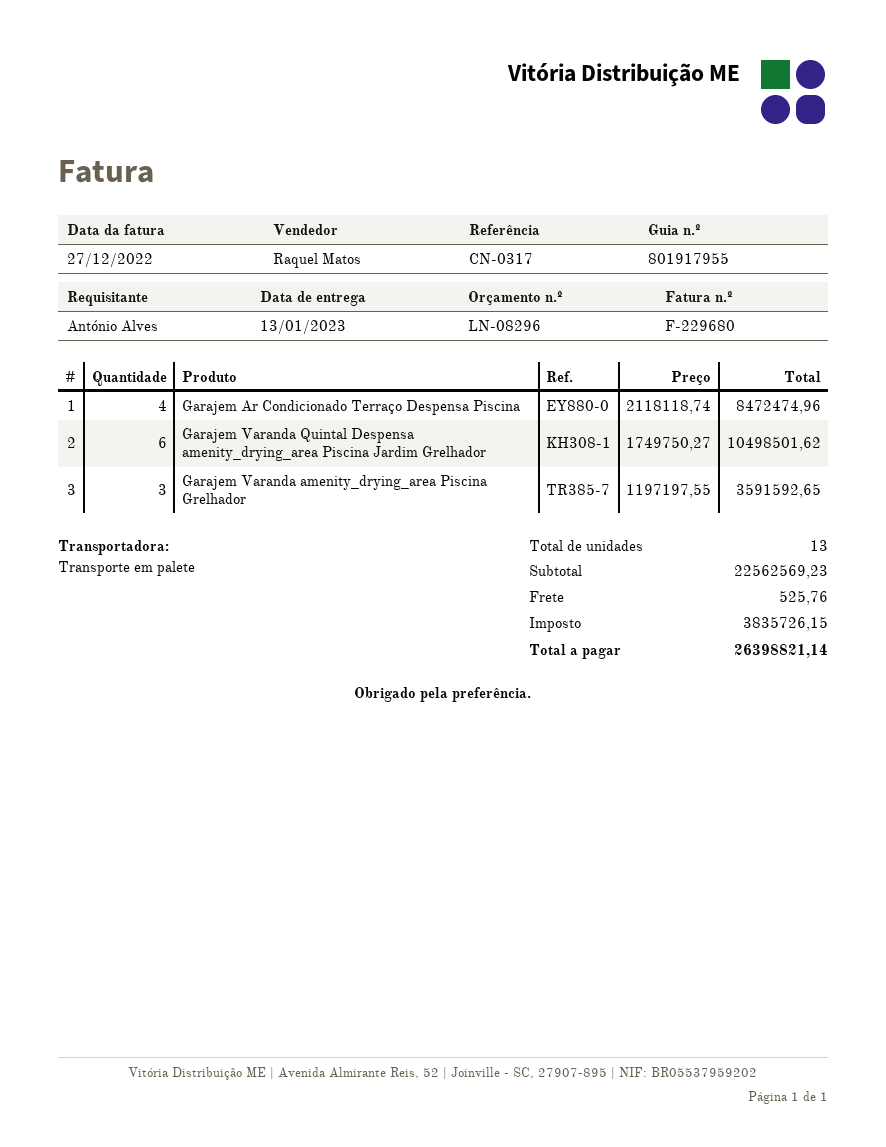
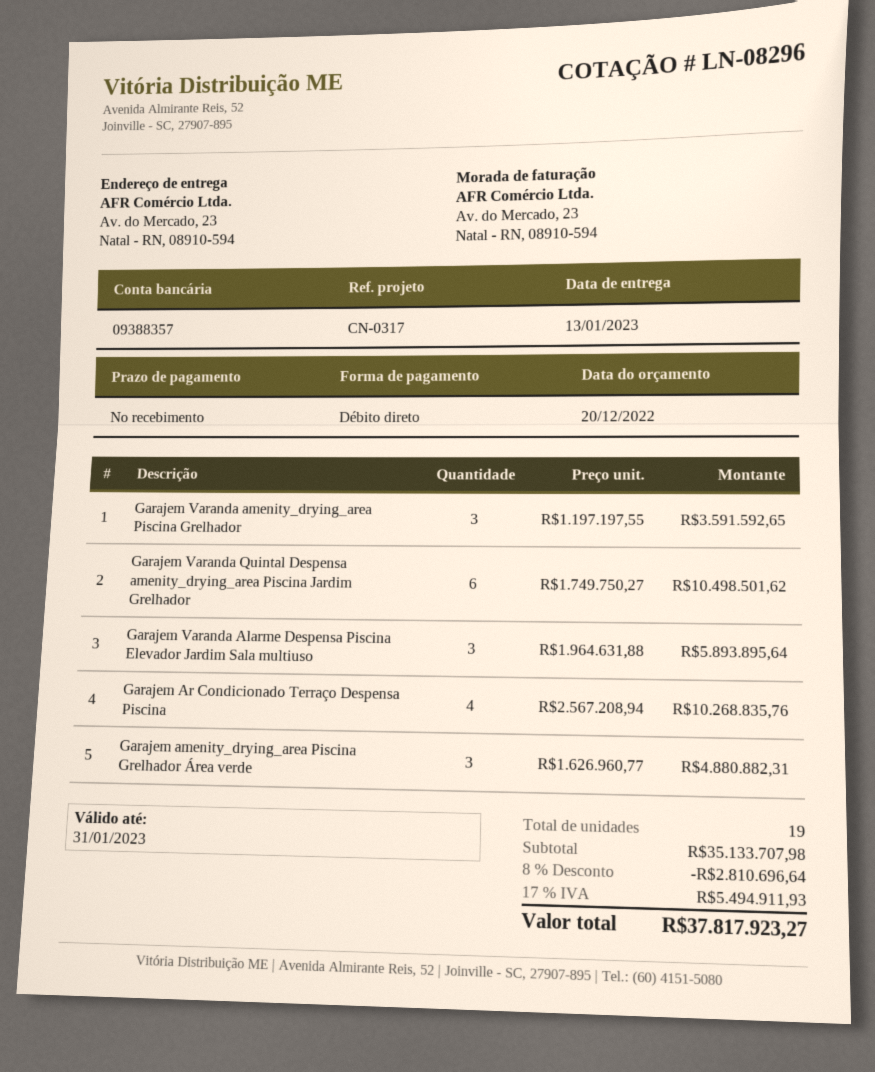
Garajem Ar Condicionado Terraço Despensa Piscina: 4 x 2118118.74 = 8472474.96 -> 4 x 2567208.94 = 10268835.76
Garajem Varanda Alarme Despensa Piscina Elevador Jardim Sala multiuso: none -> 3 x 1964631.88 = 5893895.64
Garajem amenity_drying_area Piscina Grelhador Área verde: none -> 3 x 1626960.77 = 4880882.31
total quantity: 13 -> 19
subtotal: 22562569.23 -> 35133707.98
discount: none -> 8% = 2810696.64
shipping: 525.76 -> none
tax: 3835726.15 -> 5494911.93
total: 26398821.14 -> 37817923.27

